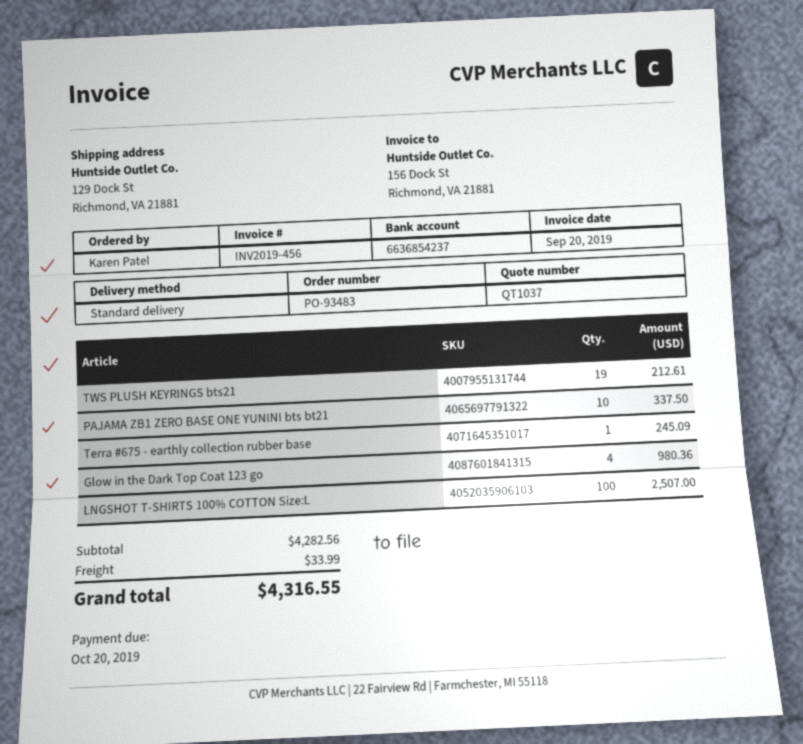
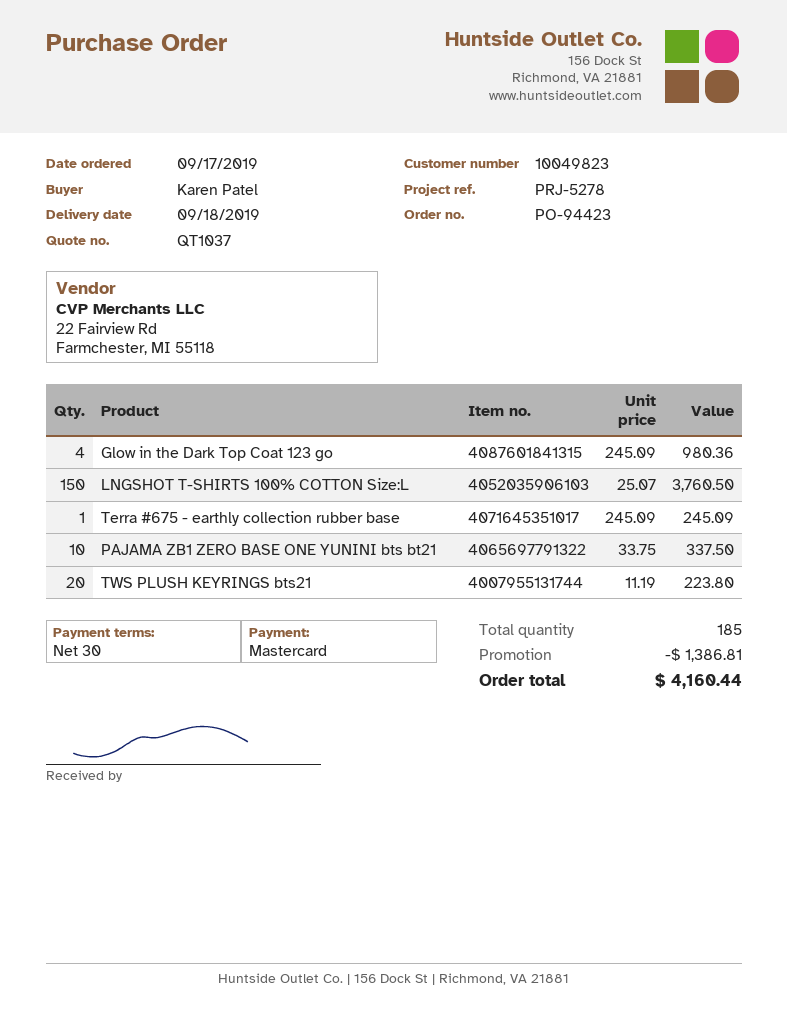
order number: PO-93483 -> PO-94423
TWS PLUSH KEYRINGS bts21: 19 for 212.61 -> 20 for 223.80
LNGSHOT T-SHIRTS 100% COTTON Size:L: 100 for 2507.00 -> 150 for 3760.50
discount: none -> 1386.81
shipping: 33.99 -> none
total: 4316.55 -> 4160.44

